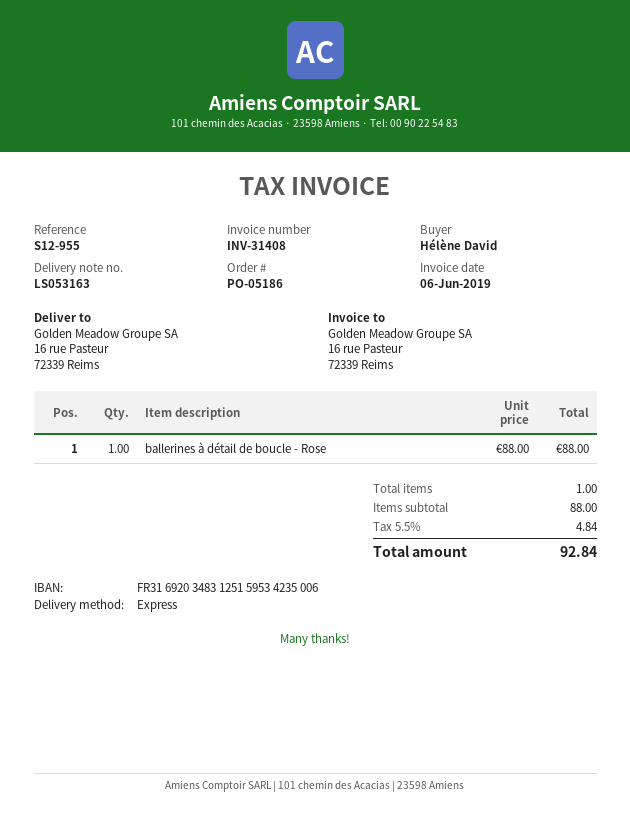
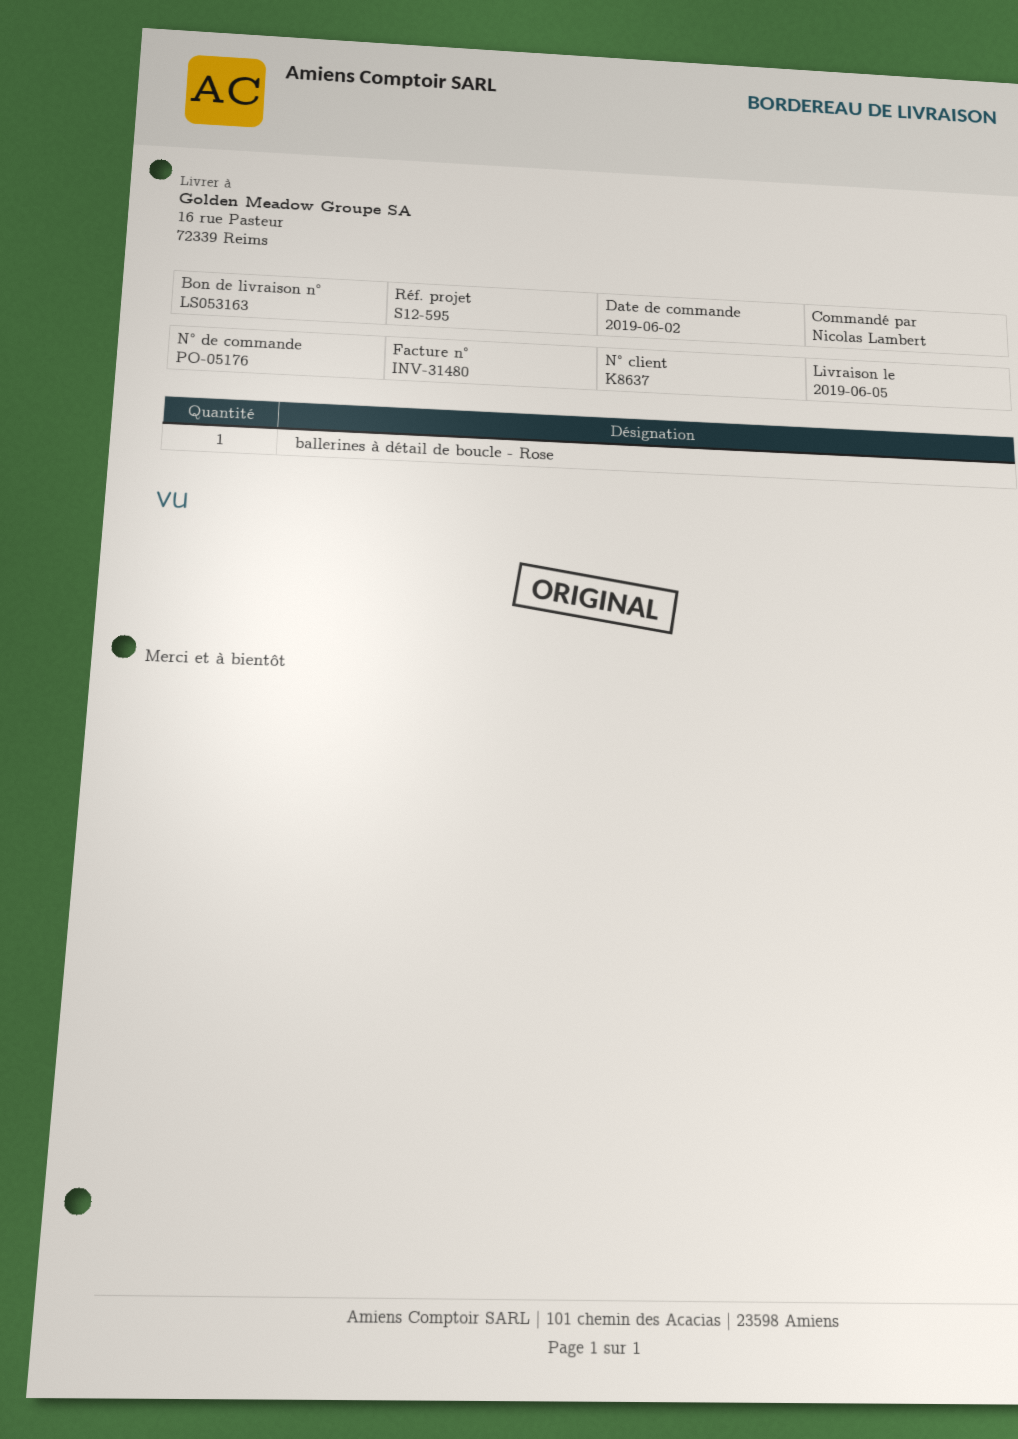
order number: PO-05186 -> PO-05176
invoice number: INV-31408 -> INV-31480
reference: S12-955 -> S12-595
ordered by: Hélène David -> Nicolas Lambert

